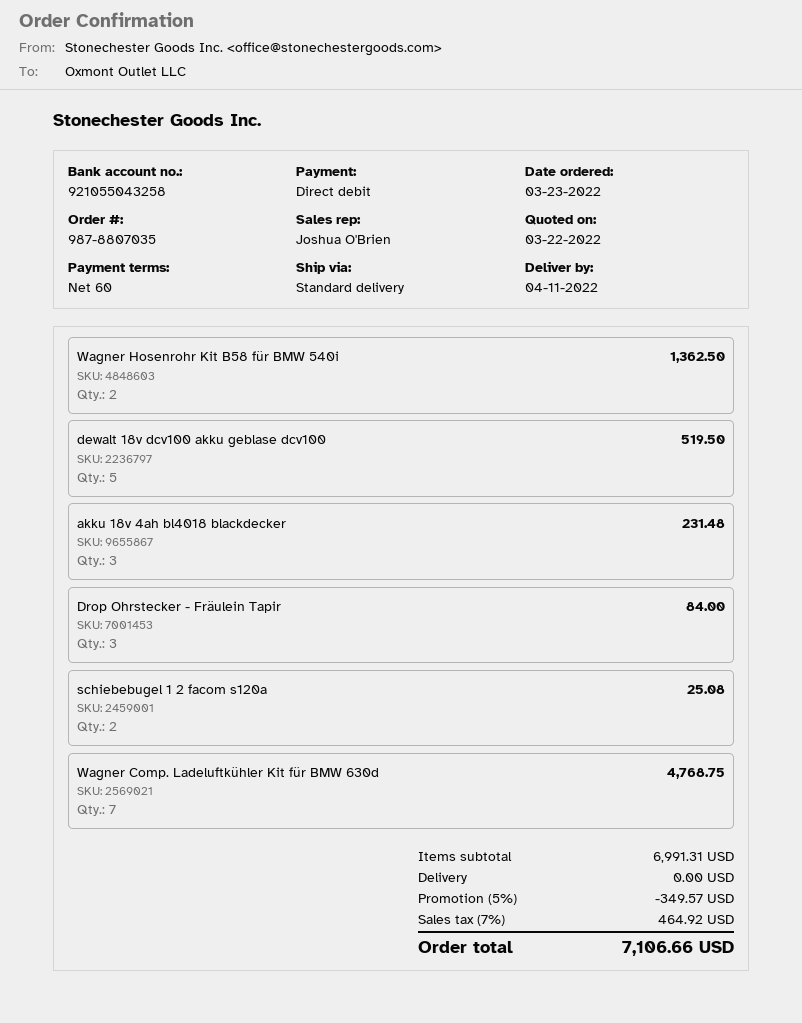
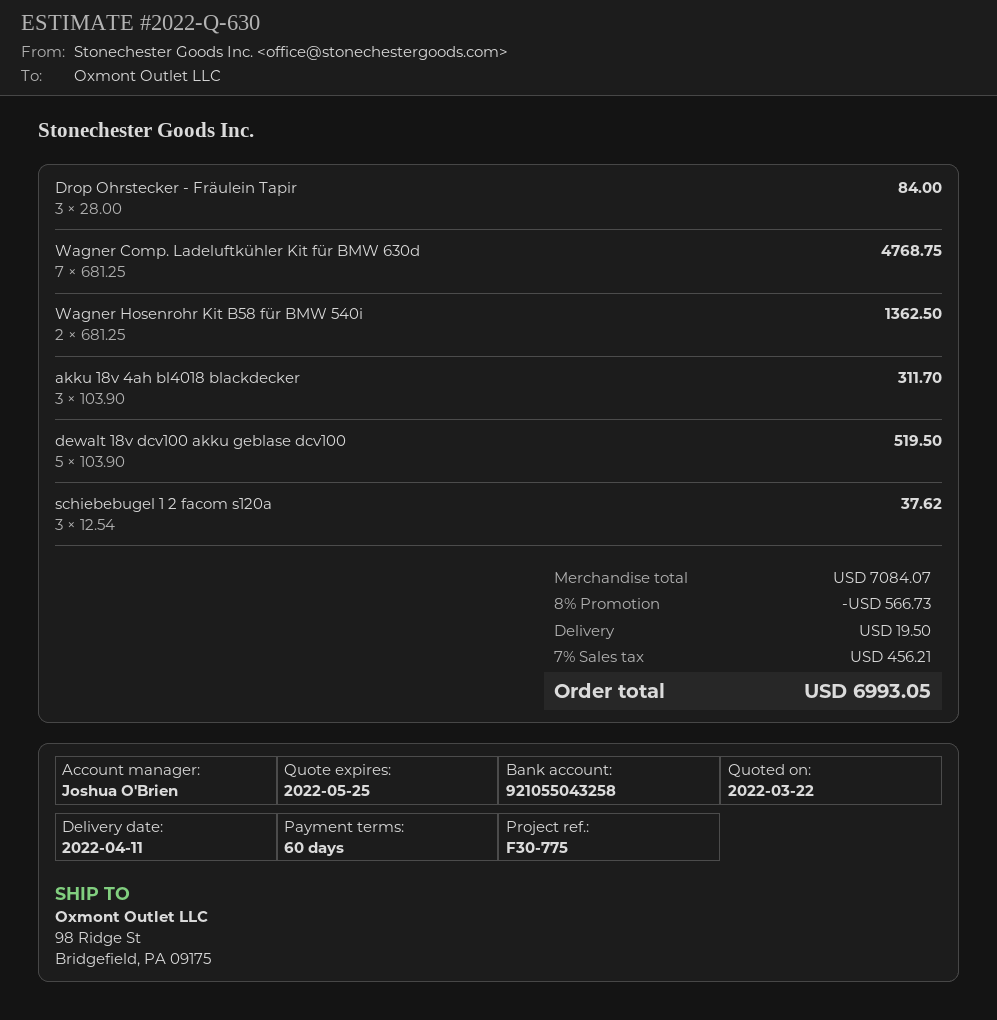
akku 18v 4ah bl4018 blackdecker: 3 for 231.48 -> 3 for 311.70
schiebebugel 1 2 facom s120a: 2 for 25.08 -> 3 for 37.62
subtotal: 6991.31 -> 7084.07
discount: 5% = 349.57 -> 8% = 566.73
shipping: 0.00 -> 19.50
tax: 7% = 464.92 -> 7% = 456.21
total: 7106.66 -> 6993.05

